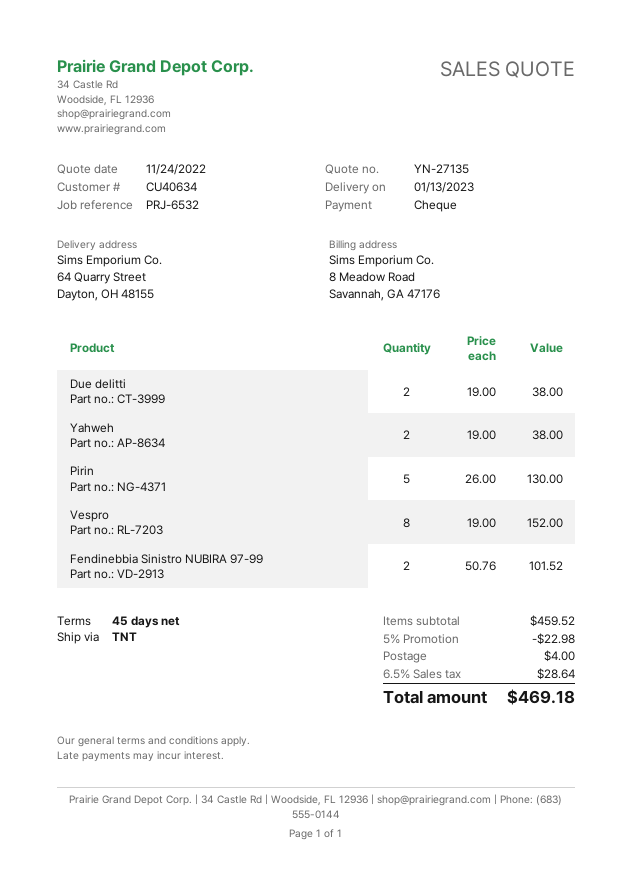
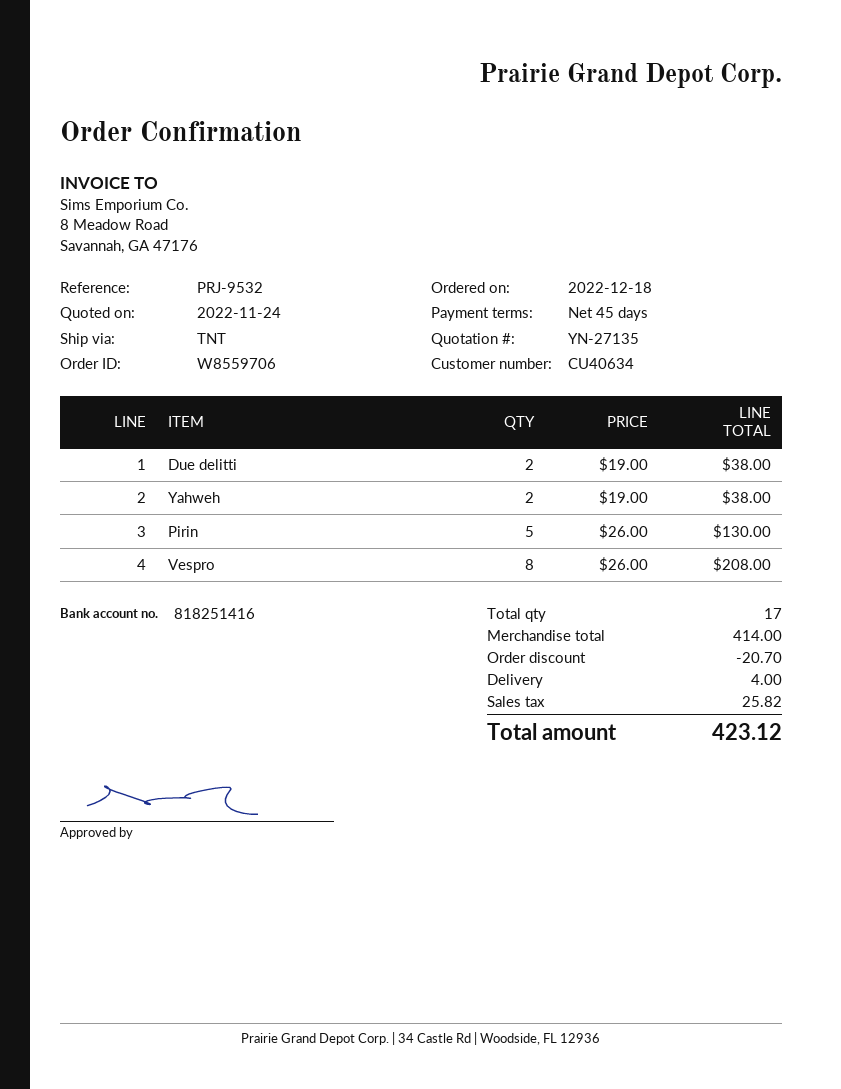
reference: PRJ-6532 -> PRJ-9532
Vespro: 8 x 19.00 = 152.00 -> 8 x 26.00 = 208.00
Fendinebbia Sinistro NUBIRA 97-99: 2 x 50.76 = 101.52 -> none
subtotal: 459.52 -> 414.00
discount: 22.98 -> 20.70
tax: 28.64 -> 25.82
total: 469.18 -> 423.12

